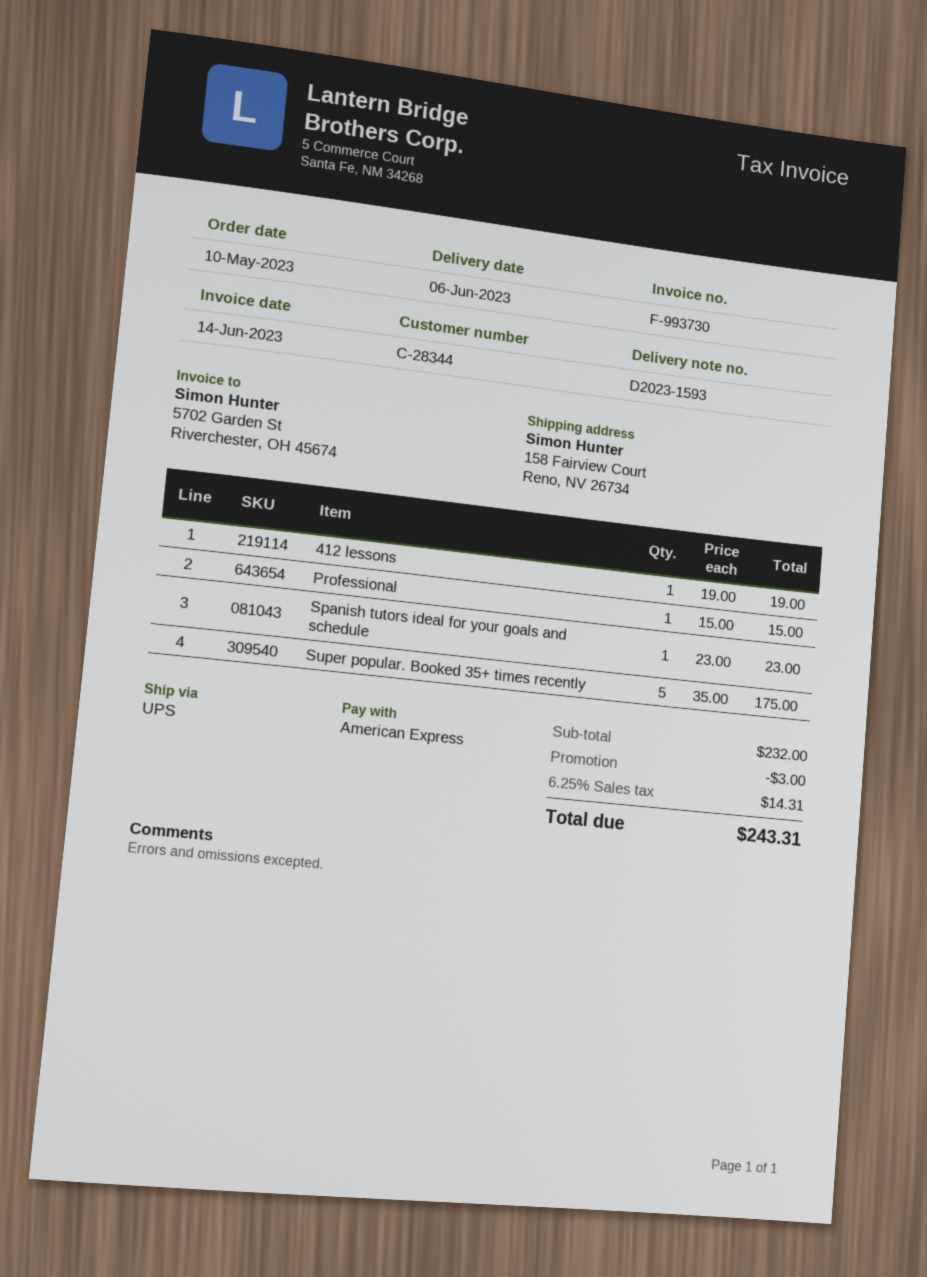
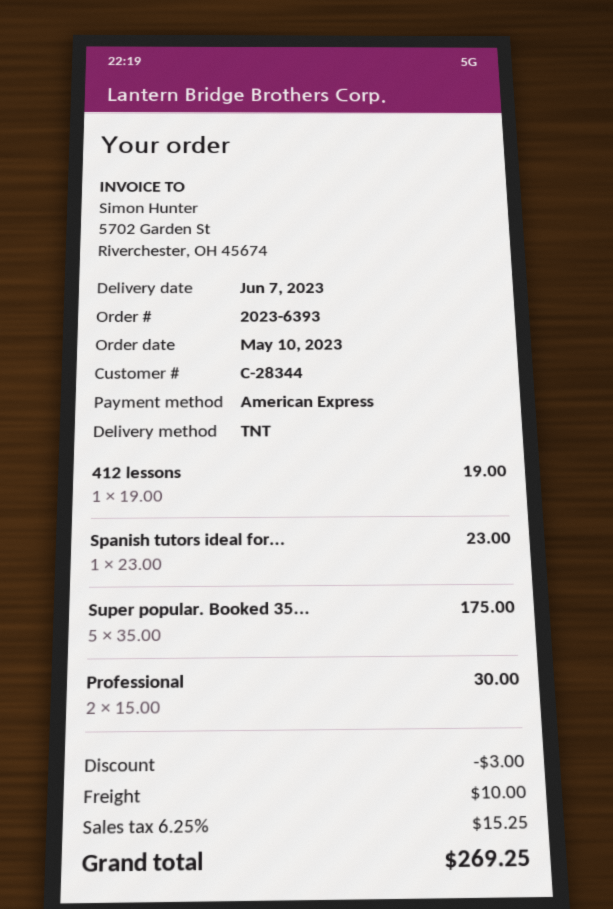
delivery date: 2023-06-06 -> 2023-06-07
shipping method: UPS -> TNT
Professional: 1 x 15.00 = 15.00 -> 2 x 15.00 = 30.00
shipping: none -> 10.00
tax: 6.25% = 14.31 -> 6.25% = 15.25
total: 243.31 -> 269.25

